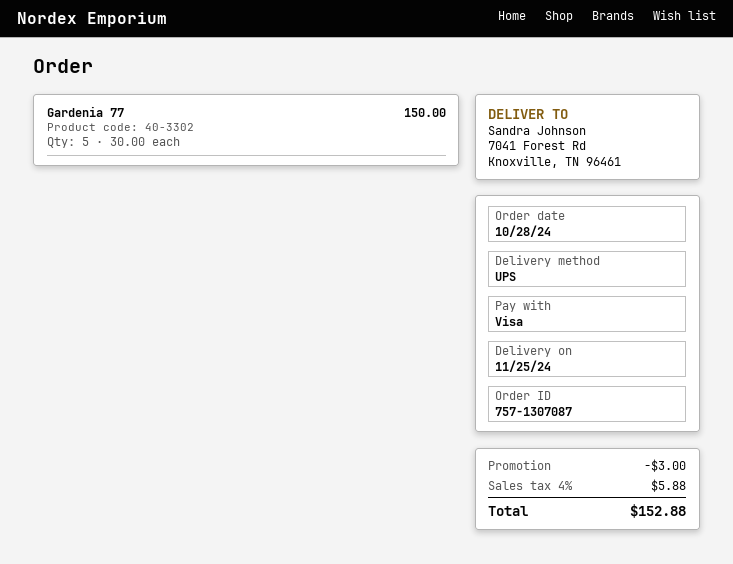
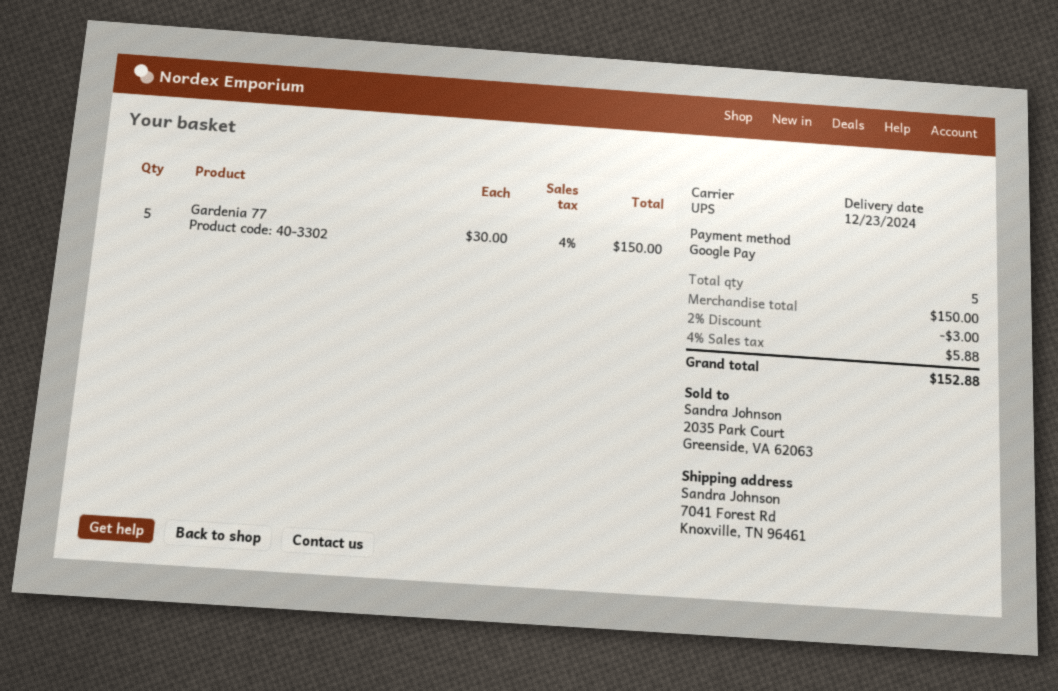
delivery date: 2024-11-25 -> 2024-12-23
payment method: Visa -> Google Pay

